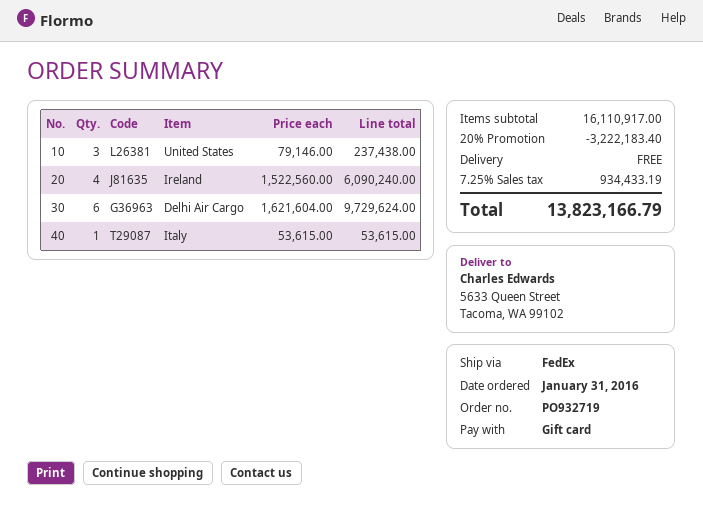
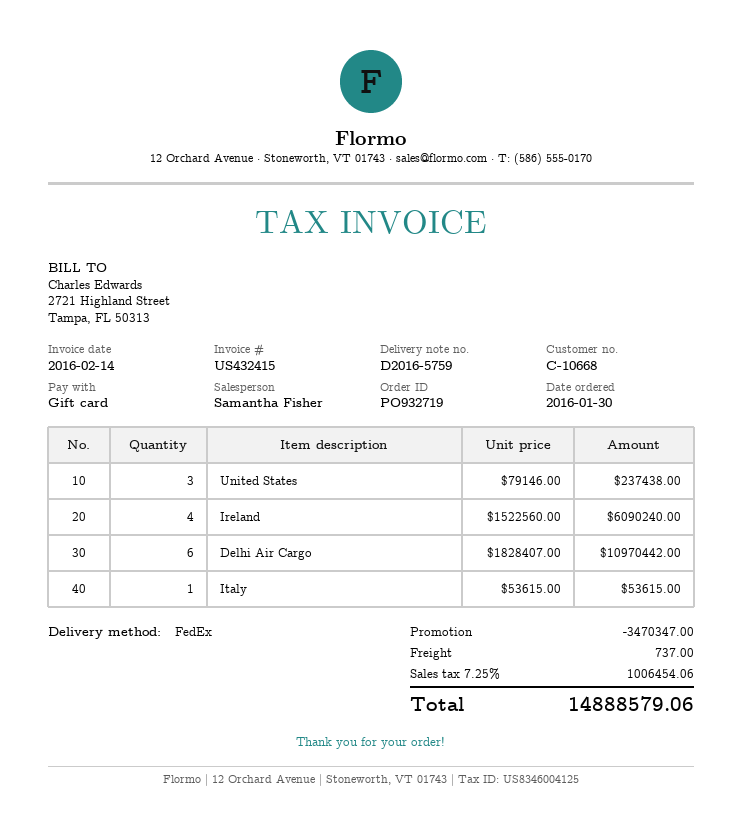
order date: 2016-01-31 -> 2016-01-30
Delhi Air Cargo: 6 x 1621604.00 = 9729624.00 -> 6 x 1828407.00 = 10970442.00
discount: 3222183.40 -> 3470347.00
shipping: 0.00 -> 737.00
tax: 7.25% = 934433.19 -> 7.25% = 1006454.06
total: 13823166.79 -> 14888579.06

